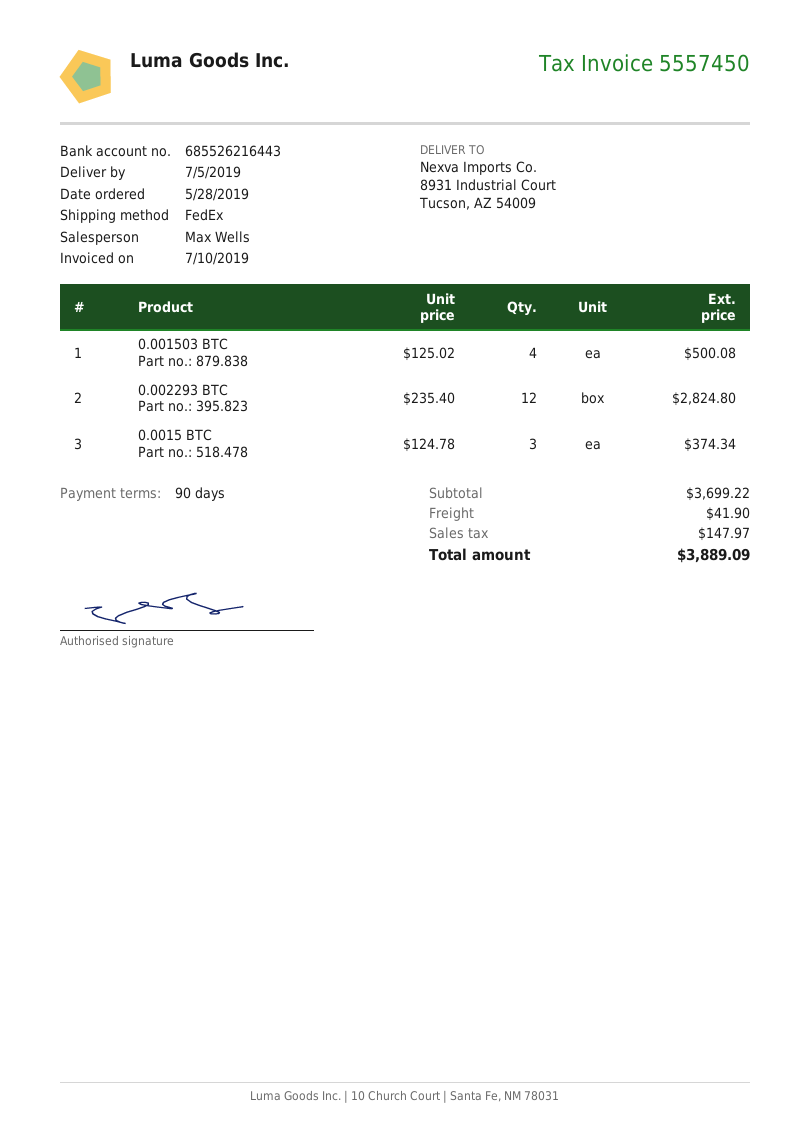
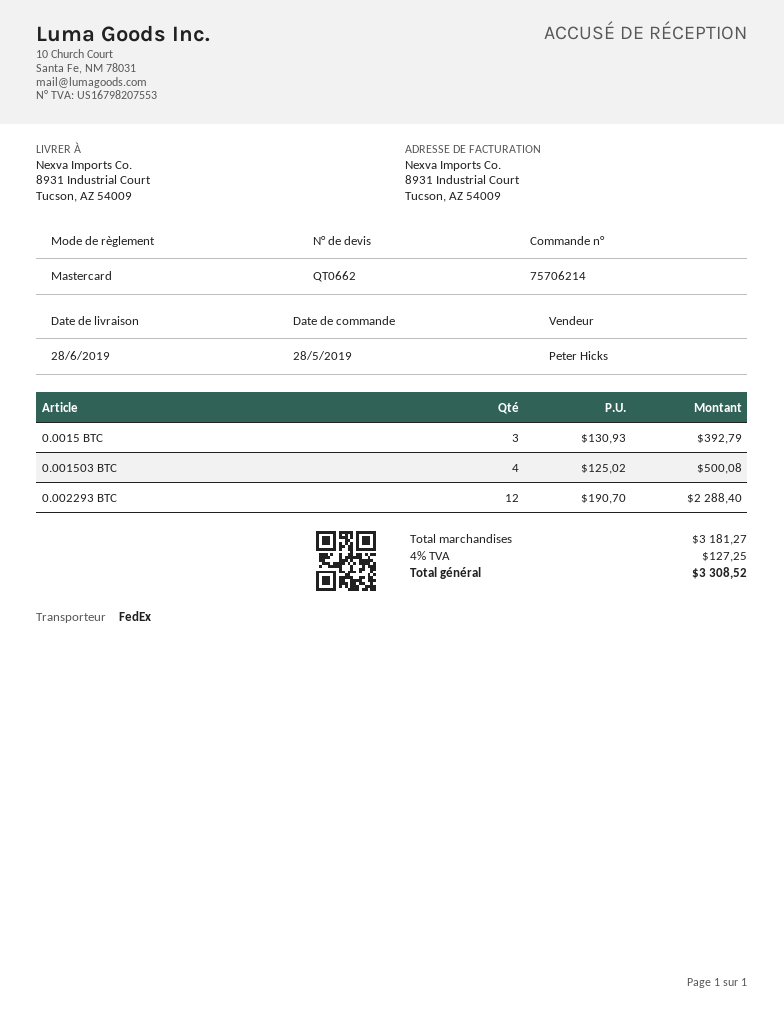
delivery date: 2019-07-05 -> 2019-06-28
sales rep: Max Wells -> Peter Hicks
0.002293 BTC: 12 x 235.40 = 2824.80 -> 12 x 190.70 = 2288.40
0.0015 BTC: 3 x 124.78 = 374.34 -> 3 x 130.93 = 392.79
subtotal: 3699.22 -> 3181.27
shipping: 41.90 -> none
tax: 147.97 -> 127.25
total: 3889.09 -> 3308.52

